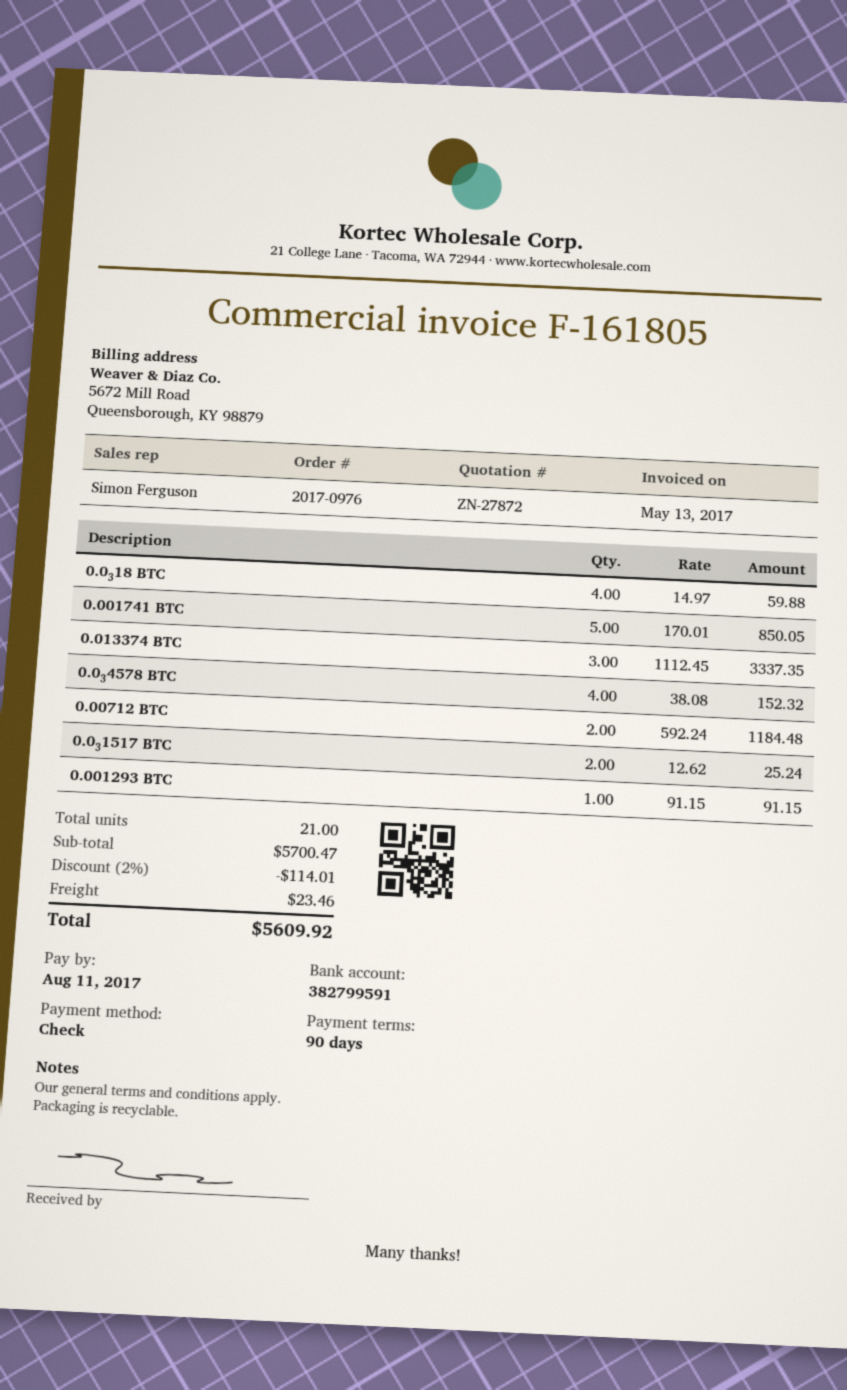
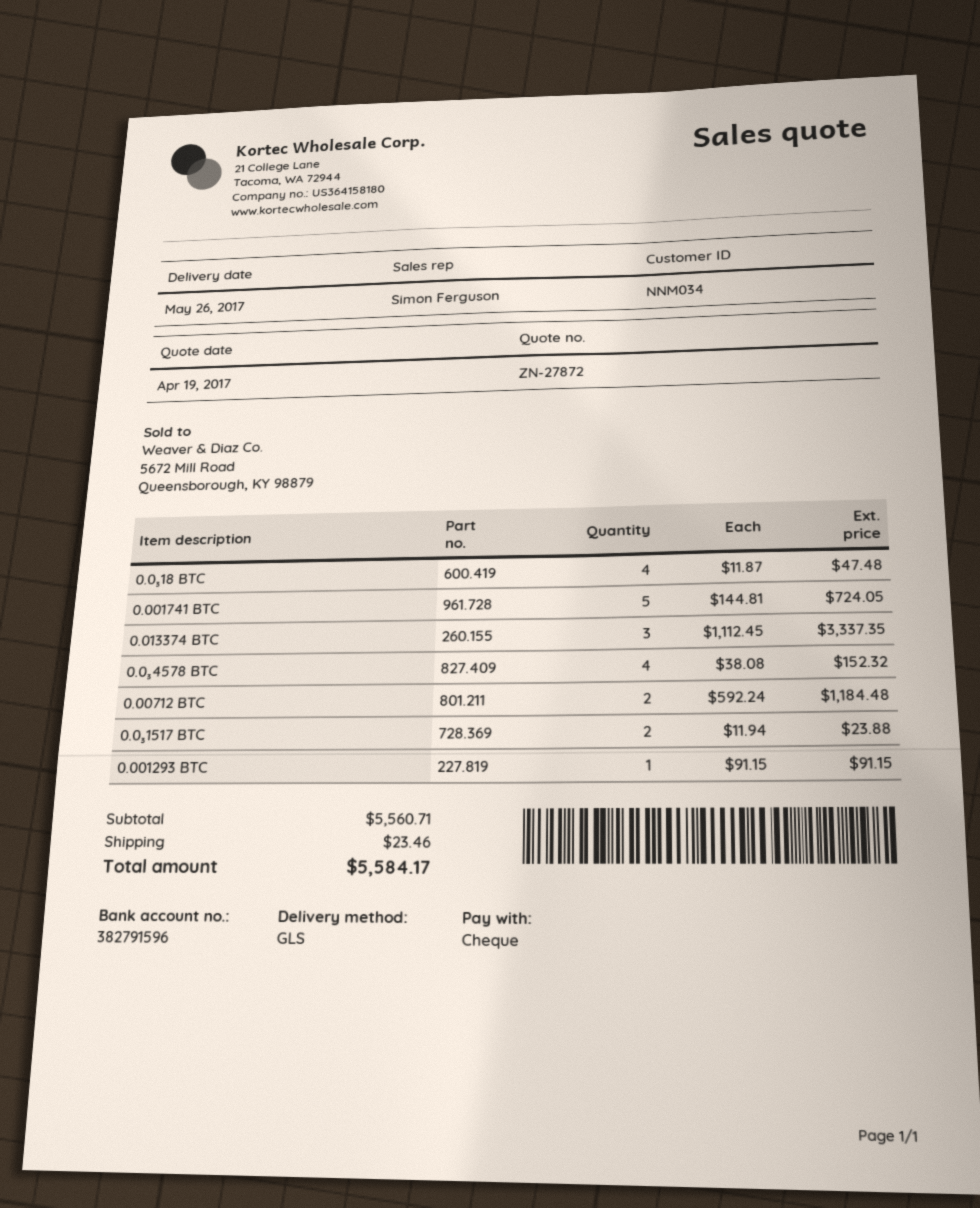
bank account: 382799591 -> 382791596
0.0₃18 BTC: 4 x 14.97 = 59.88 -> 4 x 11.87 = 47.48
0.001741 BTC: 5 x 170.01 = 850.05 -> 5 x 144.81 = 724.05
0.0₃1517 BTC: 2 x 12.62 = 25.24 -> 2 x 11.94 = 23.88
subtotal: 5700.47 -> 5560.71
discount: 2% = 114.01 -> none
total: 5609.92 -> 5584.17

